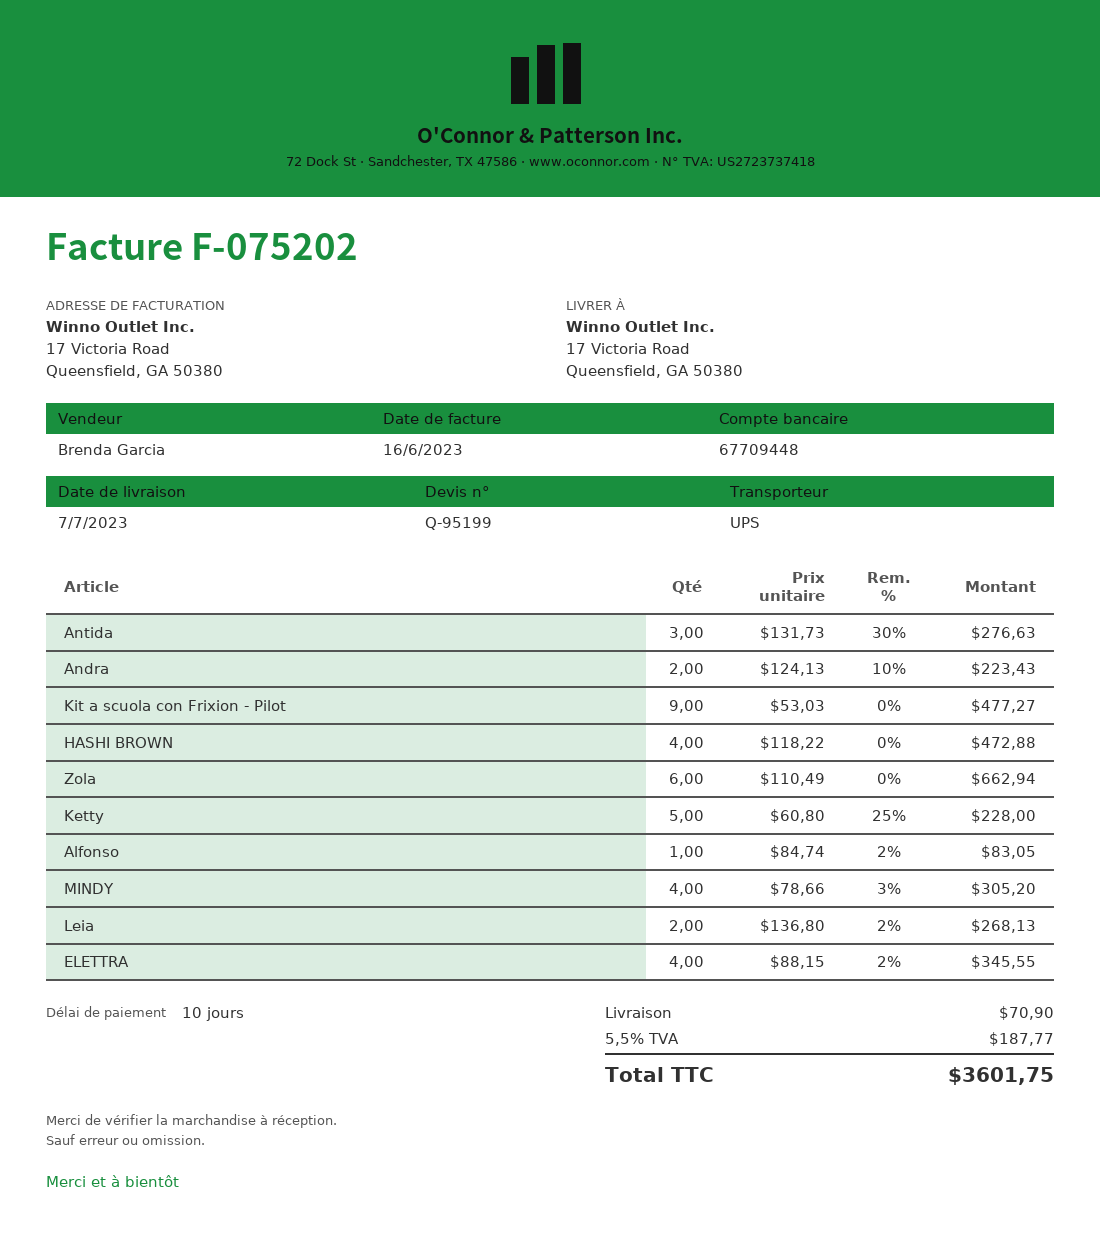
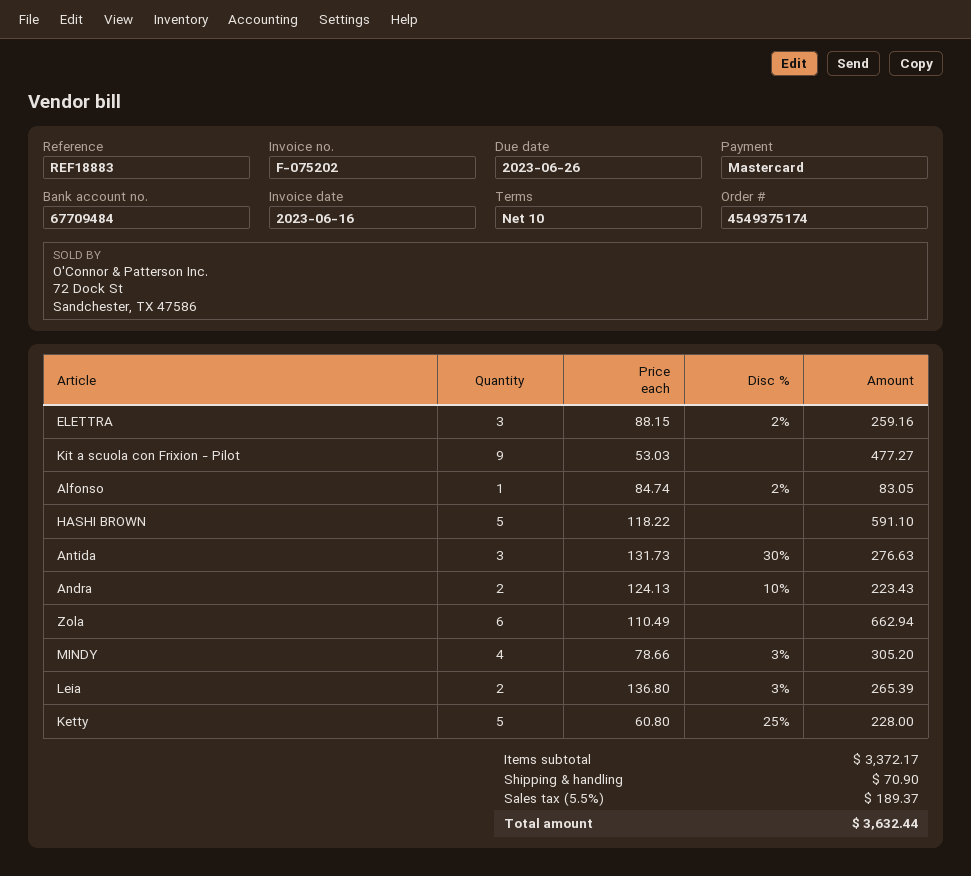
bank account: 67709448 -> 67709484
HASHI BROWN: 4 x 118.22 = 472.88 -> 5 x 118.22 = 591.10
Leia: 2 x 136.80 - 2% = 268.13 -> 2 x 136.80 - 3% = 265.39
ELETTRA: 4 x 88.15 - 2% = 345.55 -> 3 x 88.15 - 2% = 259.16
tax: 5.5% = 187.77 -> 5.5% = 189.37
total: 3601.75 -> 3632.44

